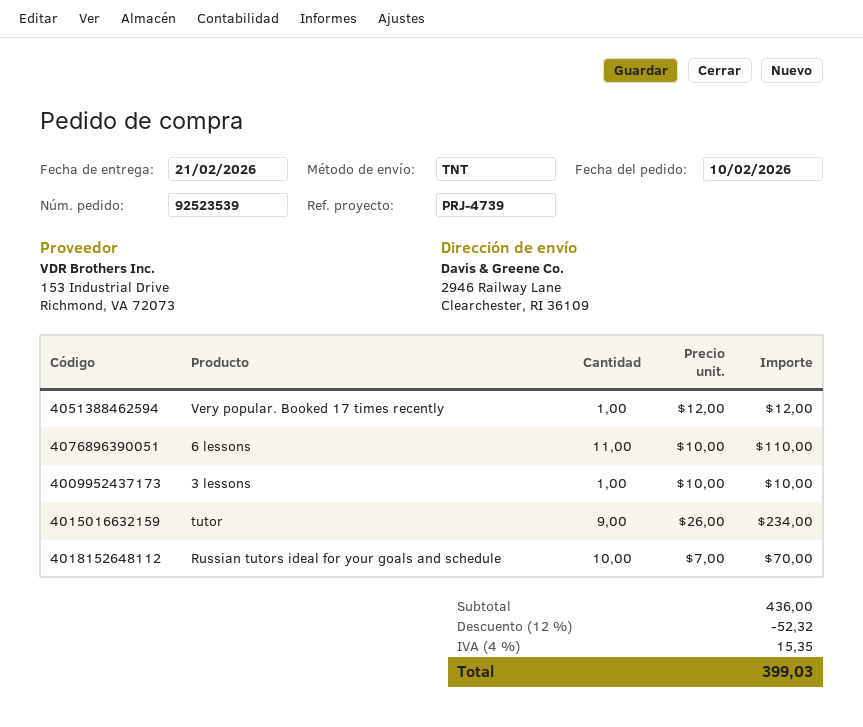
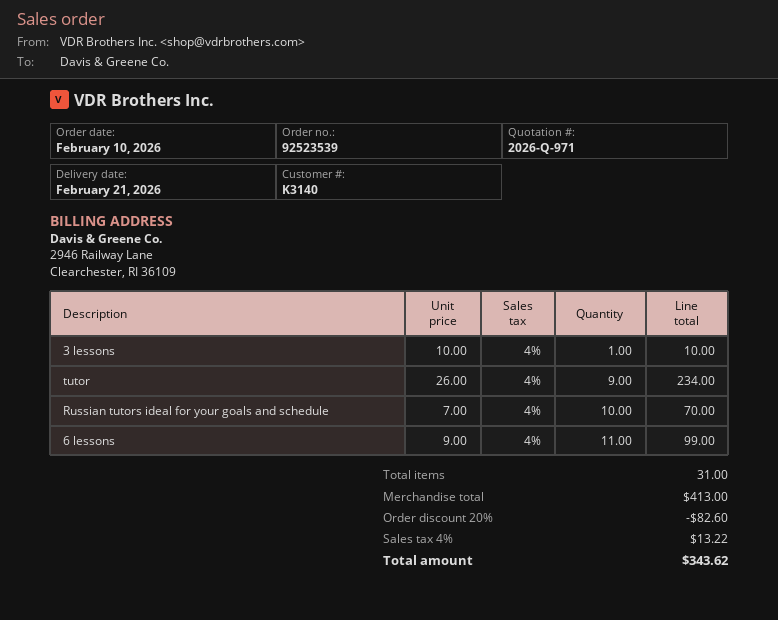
Very popular. Booked 17 times recently: 1 x 12.00 = 12.00 -> none
6 lessons: 11 x 10.00 = 110.00 -> 11 x 9.00 = 99.00
subtotal: 436.00 -> 413.00
discount: 12% = 52.32 -> 20% = 82.60
tax: 4% = 15.35 -> 4% = 13.22
total: 399.03 -> 343.62

